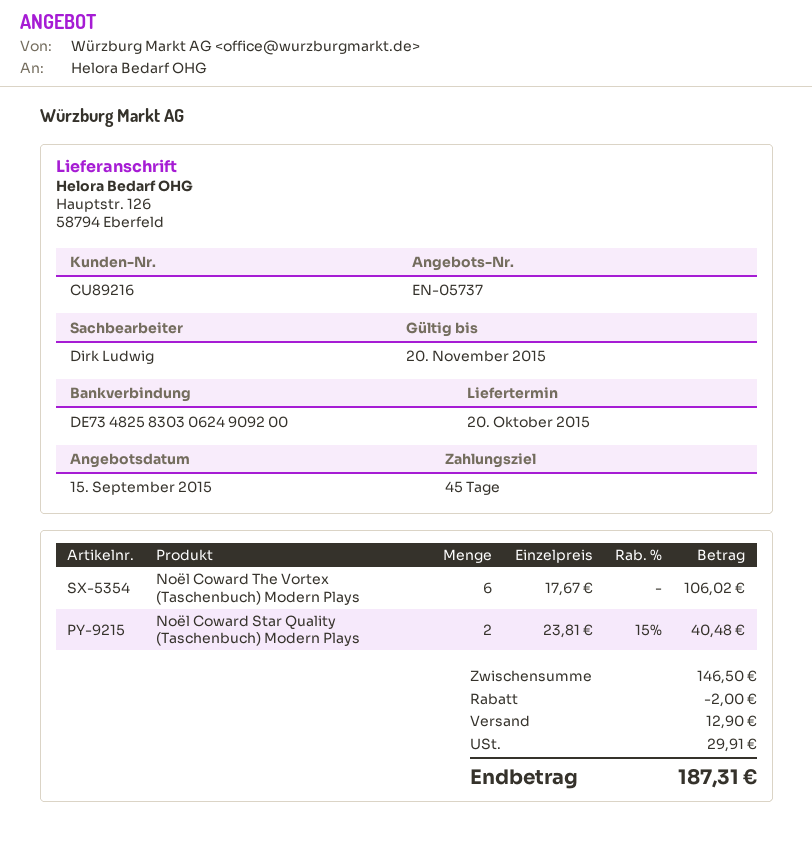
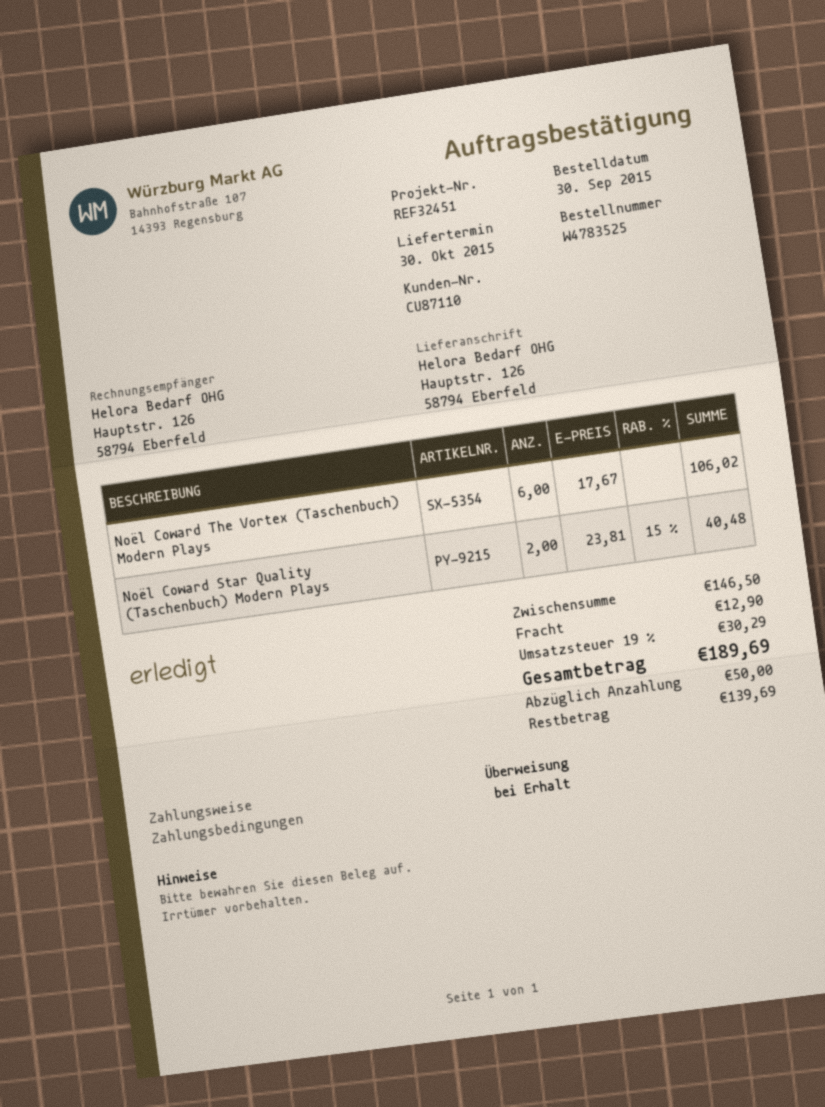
delivery date: 2015-10-20 -> 2015-10-30
payment terms: 45 days -> on receipt
customer number: CU89216 -> CU87110
discount: 2.00 -> none
tax: 29.91 -> 30.29
total: 187.31 -> 189.69

